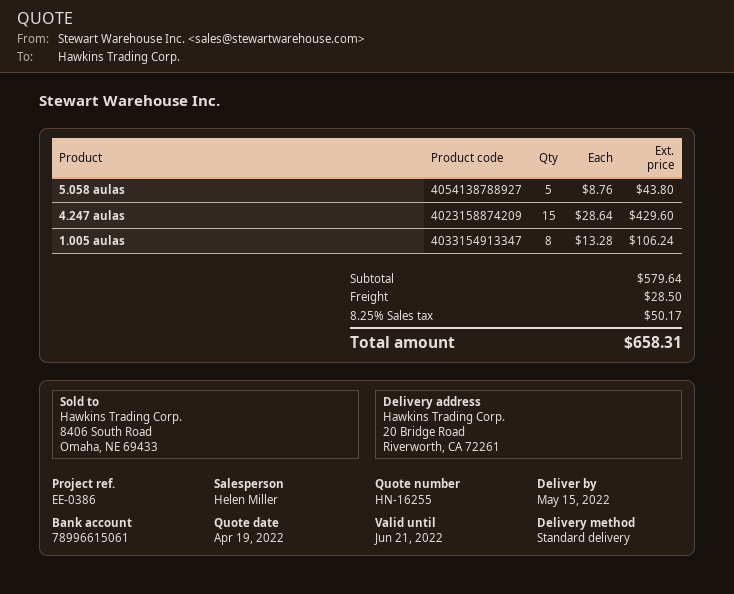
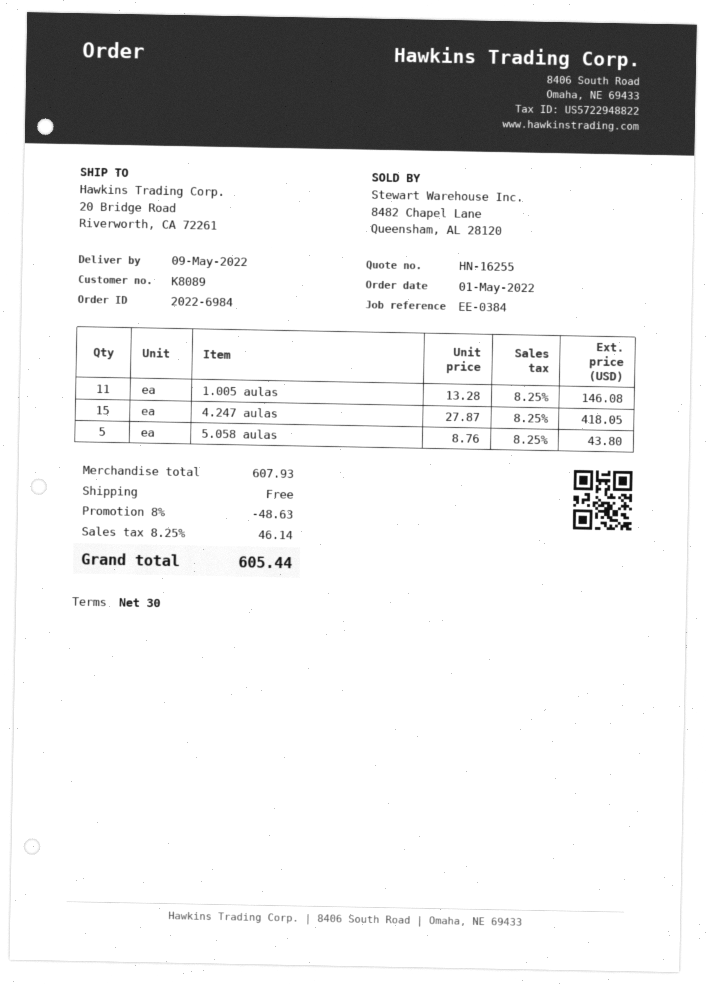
delivery date: 2022-05-15 -> 2022-05-09
reference: EE-0386 -> EE-0384
4.247 aulas: 15 x 28.64 = 429.60 -> 15 x 27.87 = 418.05
1.005 aulas: 8 x 13.28 = 106.24 -> 11 x 13.28 = 146.08
subtotal: 579.64 -> 607.93
discount: none -> 8% = 48.63
shipping: 28.50 -> 0.00
tax: 8.25% = 50.17 -> 8.25% = 46.14
total: 658.31 -> 605.44

